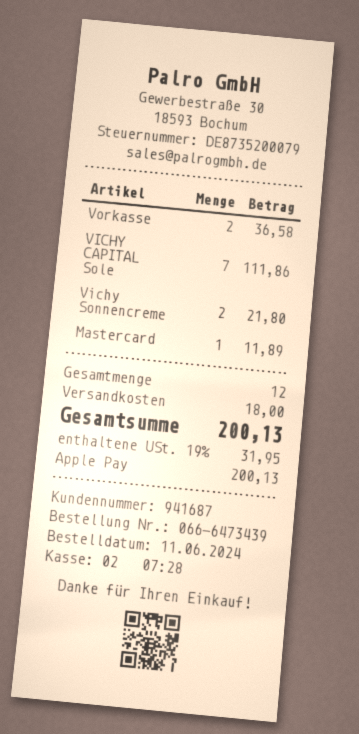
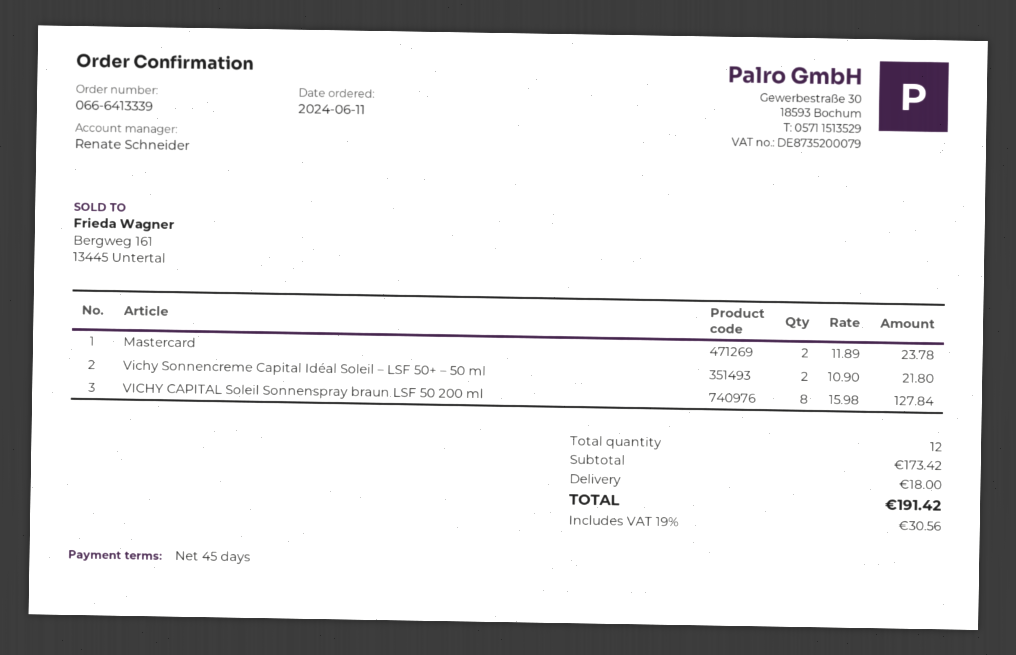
order number: 066-6473439 -> 066-6413339
Vorkasse: 2 for 36.58 -> none
VICHY CAPITAL Sole: 7 for 111.86 -> 8 for 127.84
Mastercard: 1 for 11.89 -> 2 for 23.78
tax: 19% = 31.95 -> 19% = 30.56
total: 200.13 -> 191.42

